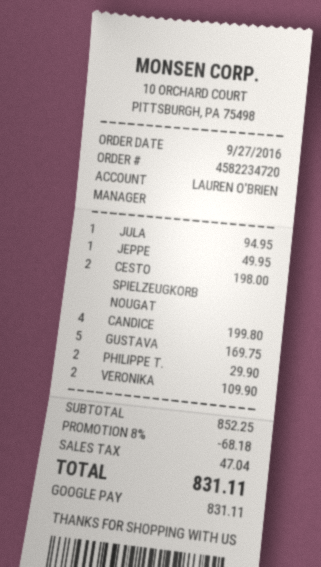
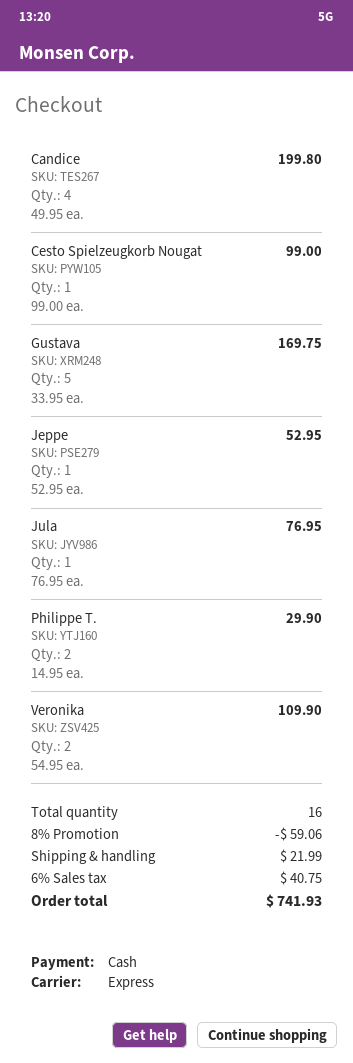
payment method: Google Pay -> cash
JULA: 1 for 94.95 -> 1 for 76.95
JEPPE: 1 for 49.95 -> 1 for 52.95
CESTO SPIELZEUGKORB NOUGAT: 2 for 198.00 -> 1 for 99.00
discount: 8% = 68.18 -> 8% = 59.06
shipping: none -> 21.99
tax: 47.04 -> 40.75
total: 831.11 -> 741.93

